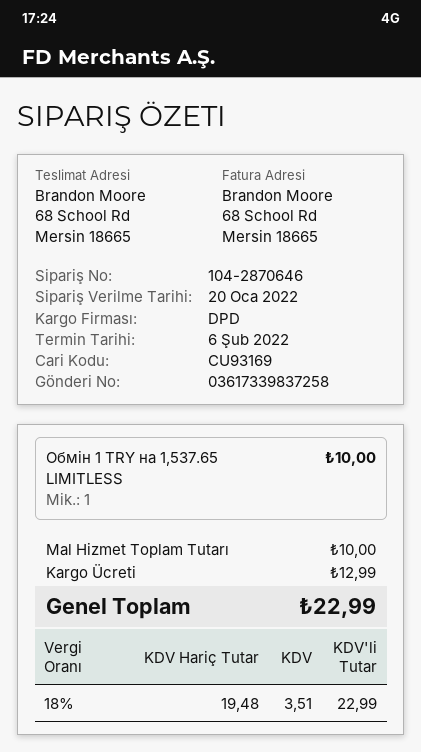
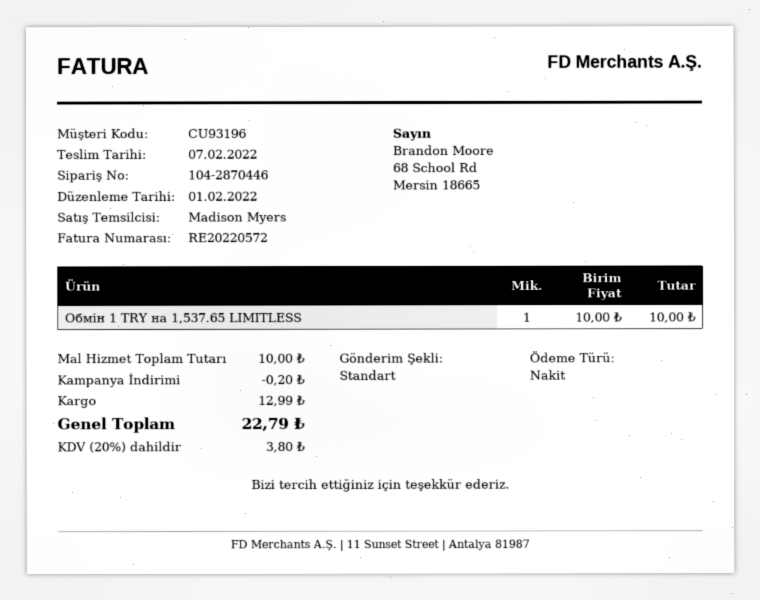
order number: 104-2870646 -> 104-2870446
delivery date: 2022-02-06 -> 2022-02-07
customer number: CU93169 -> CU93196
shipping method: DPD -> standard
discount: none -> 0.20
tax: 18% = 3.51 -> 20% = 3.80
total: 22.99 -> 22.79

